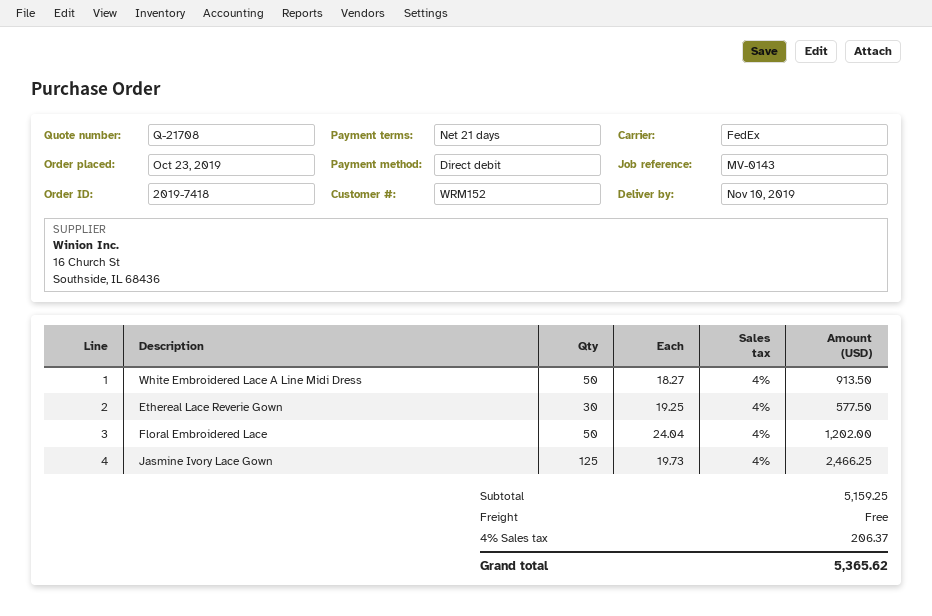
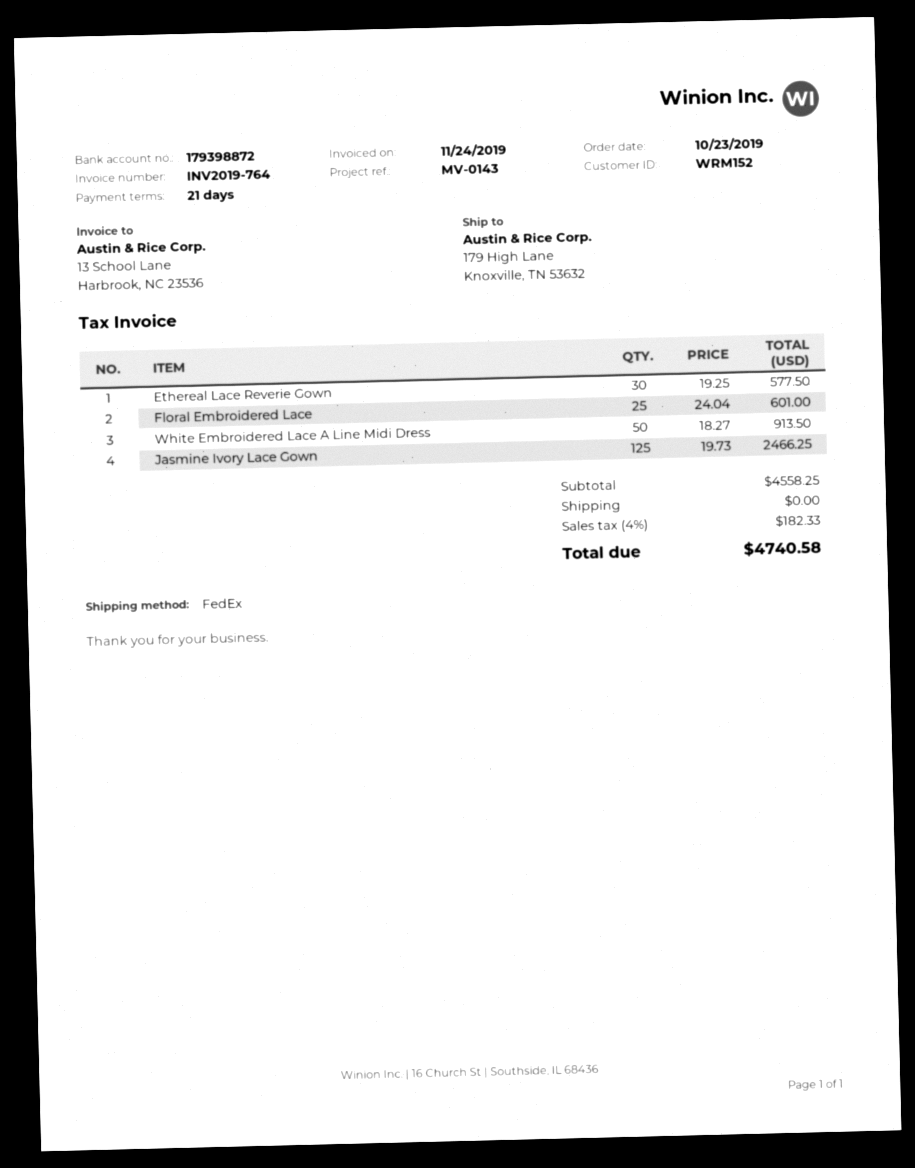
Floral Embroidered Lace: 50 x 24.04 = 1202.00 -> 25 x 24.04 = 601.00
subtotal: 5159.25 -> 4558.25
tax: 4% = 206.37 -> 4% = 182.33
total: 5365.62 -> 4740.58

